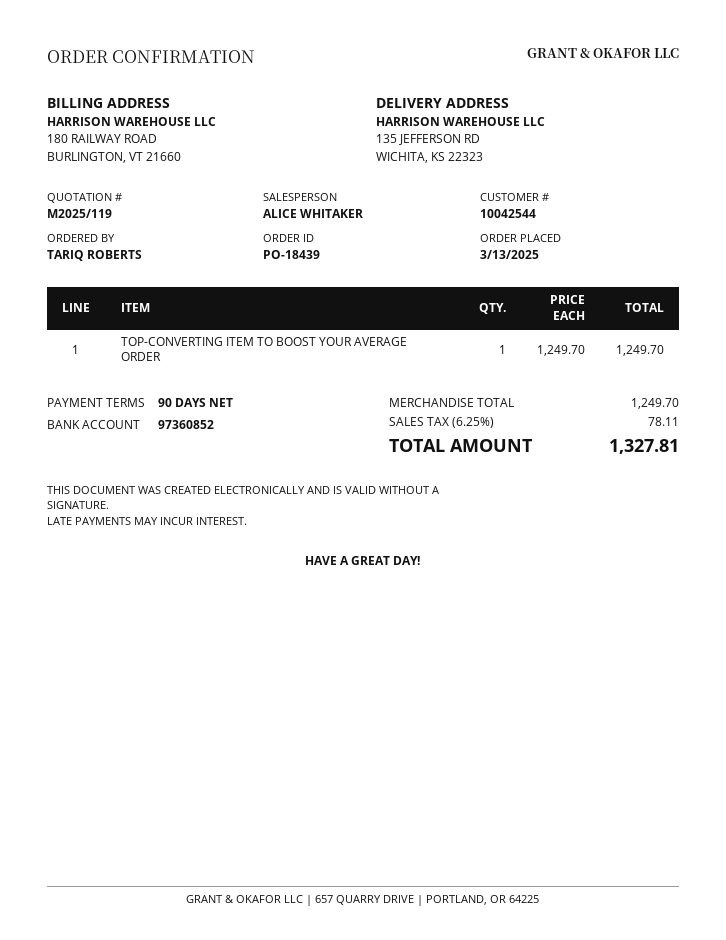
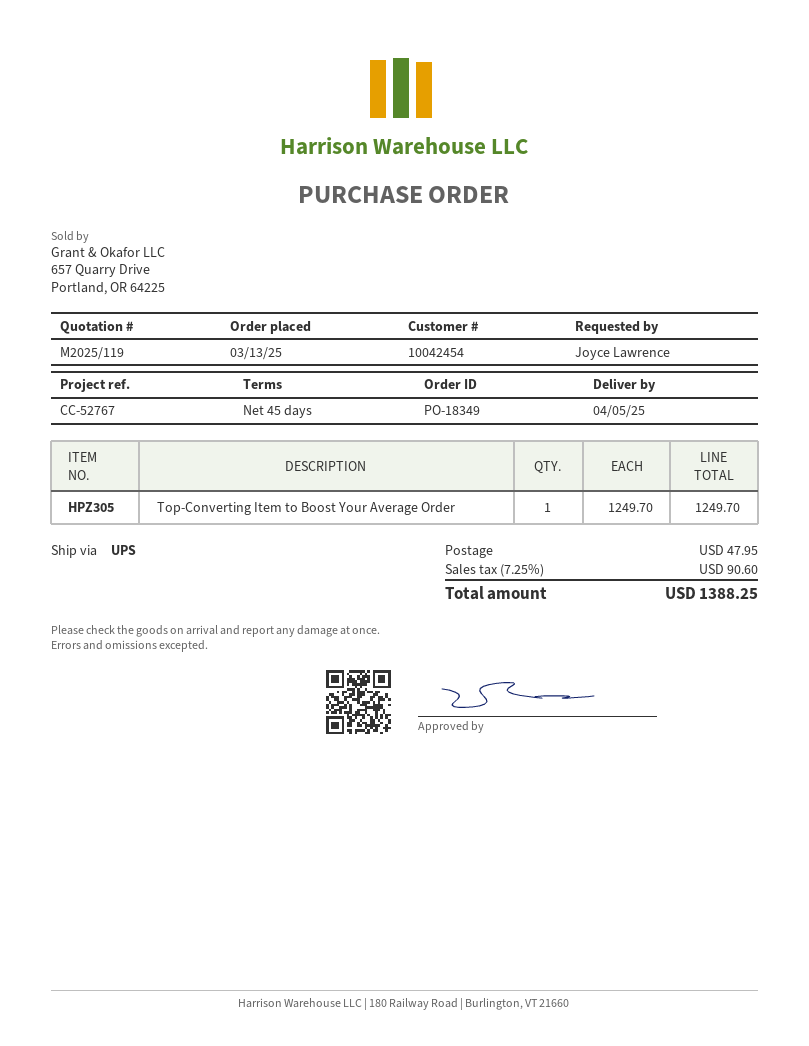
order number: PO-18439 -> PO-18349
payment terms: 90 days -> 45 days
customer number: 10042544 -> 10042454
ordered by: TARIQ ROBERTS -> Joyce Lawrence
shipping: none -> 47.95
tax: 6.25% = 78.11 -> 7.25% = 90.60
total: 1327.81 -> 1388.25

